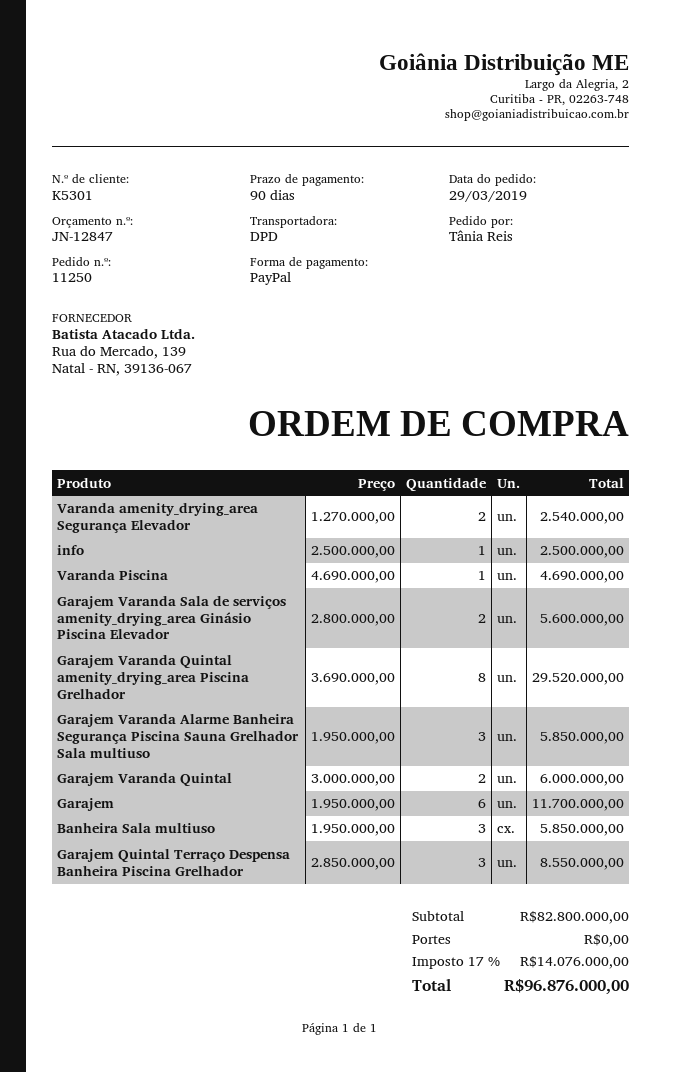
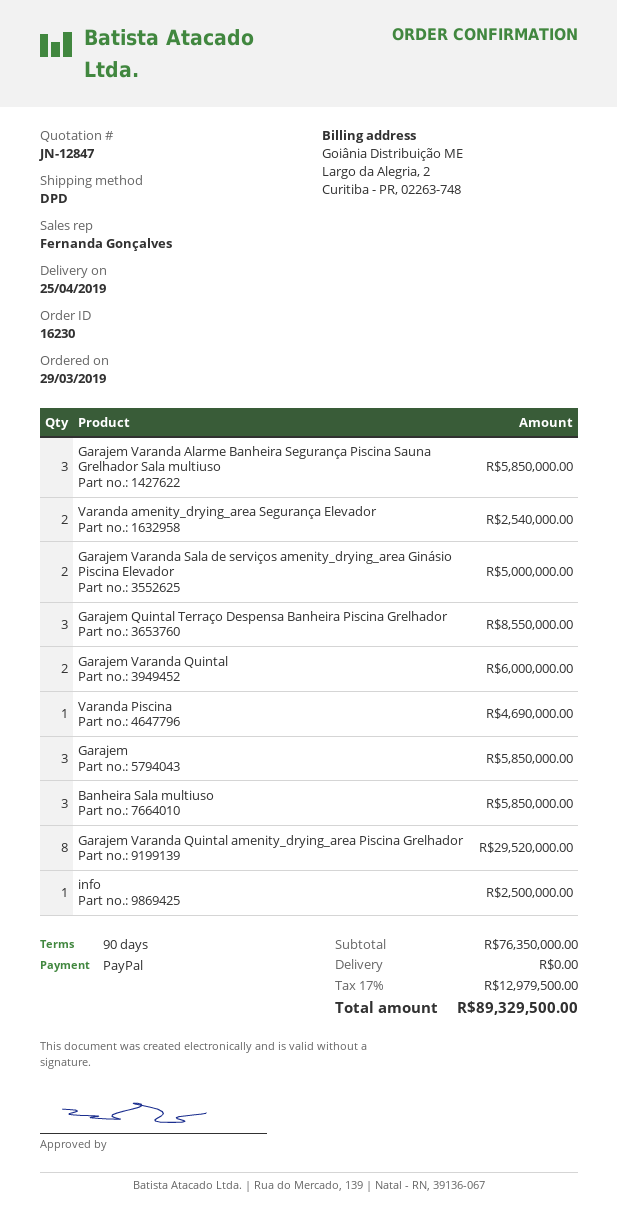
order number: 11250 -> 16230
Garajem Varanda Sala de serviços amenity_drying_area Ginásio Piscina Elevador: 2 for 5600000.00 -> 2 for 5000000.00
Garajem: 6 for 11700000.00 -> 3 for 5850000.00
subtotal: 82800000.00 -> 76350000.00
tax: 17% = 14076000.00 -> 17% = 12979500.00
total: 96876000.00 -> 89329500.00

